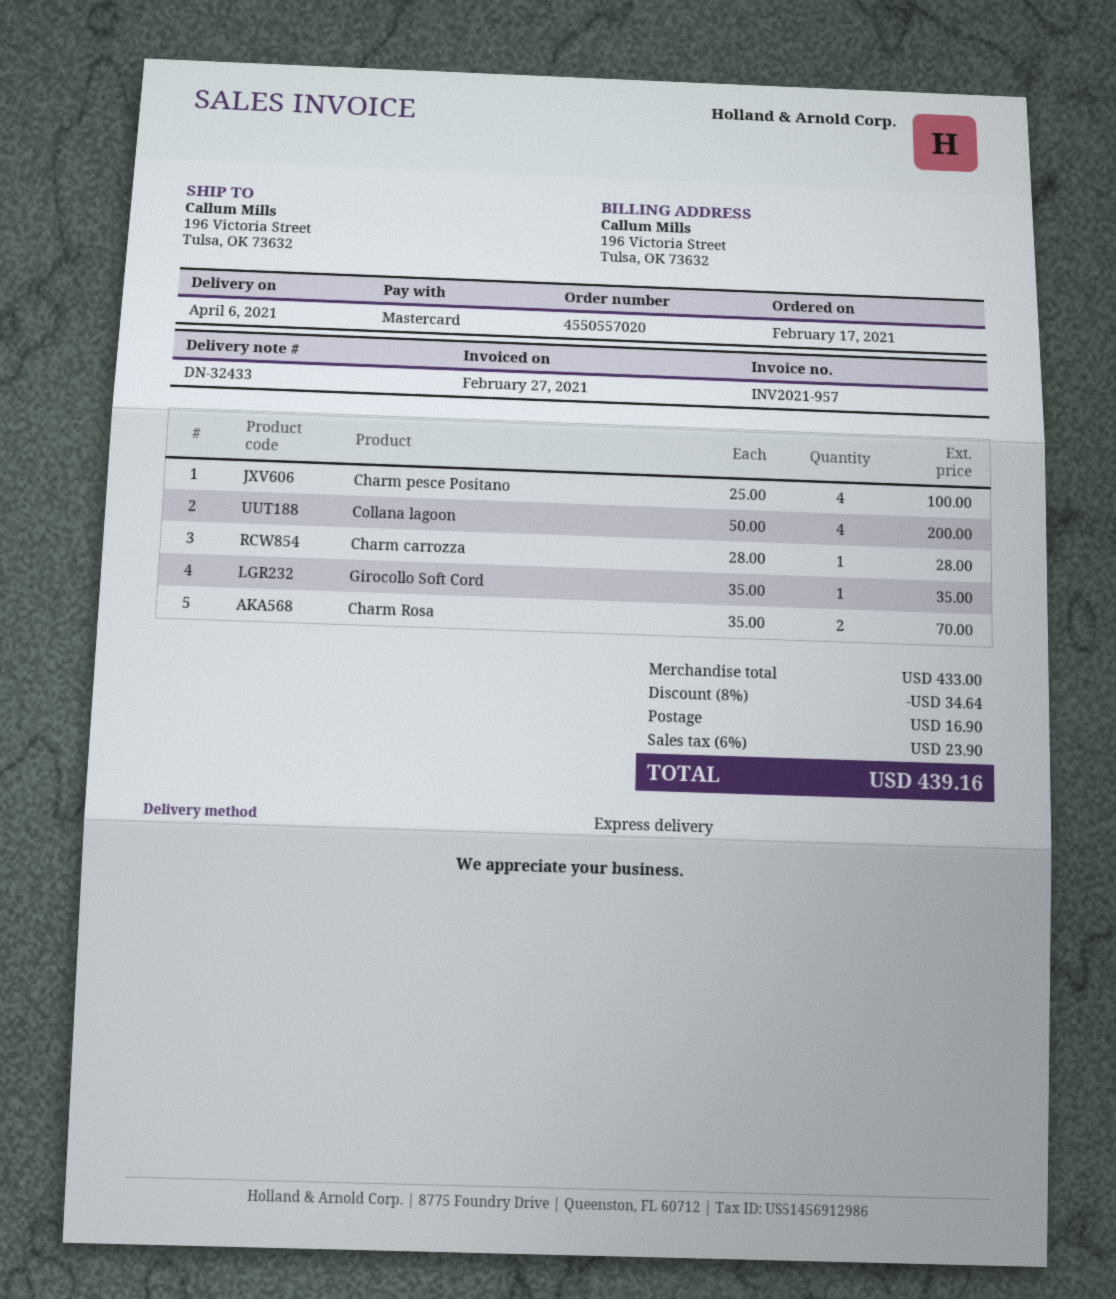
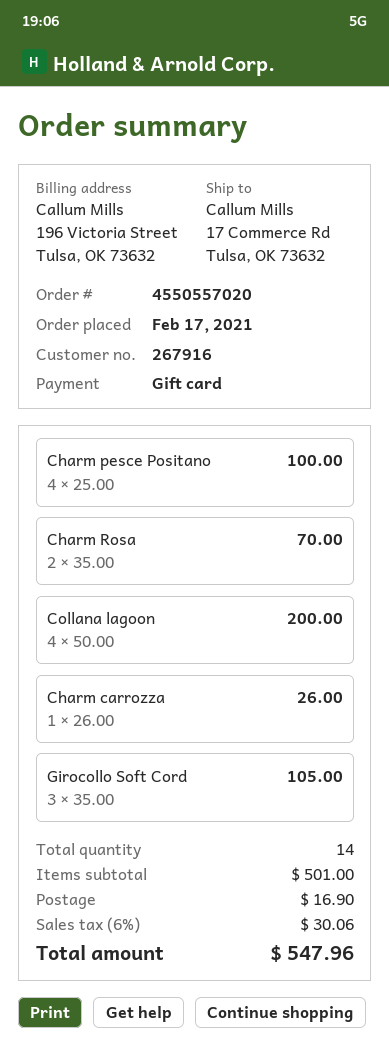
payment method: Mastercard -> gift card
ship to: 196 Victoria Street, Tulsa, OK 73632 -> 17 Commerce Rd, Tulsa, OK 73632
Charm carrozza: 1 x 28.00 = 28.00 -> 1 x 26.00 = 26.00
Girocollo Soft Cord: 1 x 35.00 = 35.00 -> 3 x 35.00 = 105.00
subtotal: 433.00 -> 501.00
discount: 8% = 34.64 -> none
tax: 6% = 23.90 -> 6% = 30.06
total: 439.16 -> 547.96

